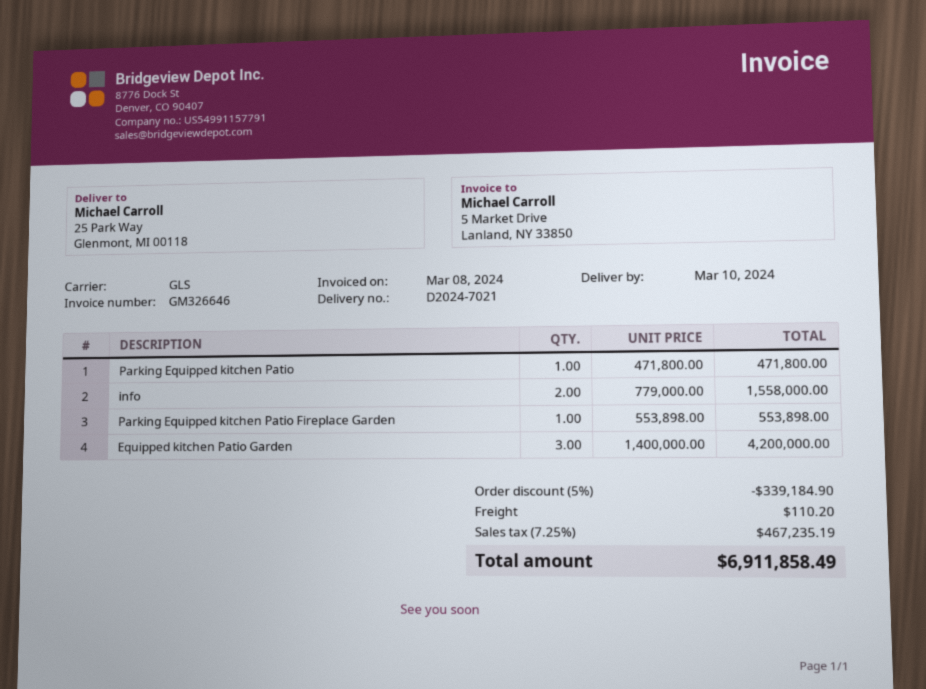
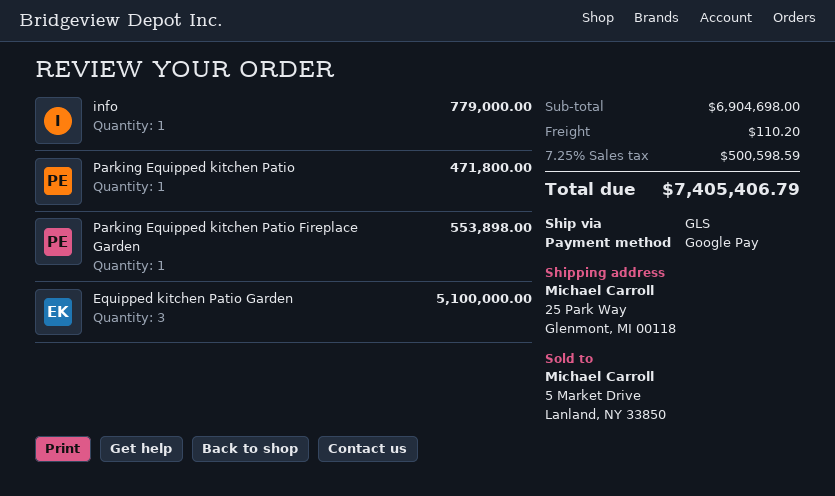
info: 2 for 1558000.00 -> 1 for 779000.00
Equipped kitchen Patio Garden: 3 for 4200000.00 -> 3 for 5100000.00
discount: 5% = 339184.90 -> none
tax: 7.25% = 467235.19 -> 7.25% = 500598.59
total: 6911858.49 -> 7405406.79

